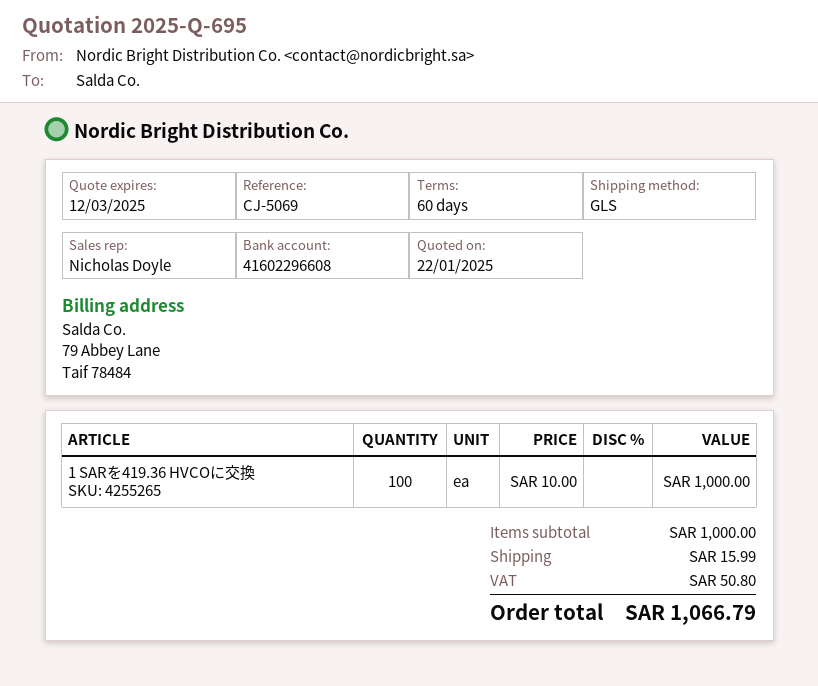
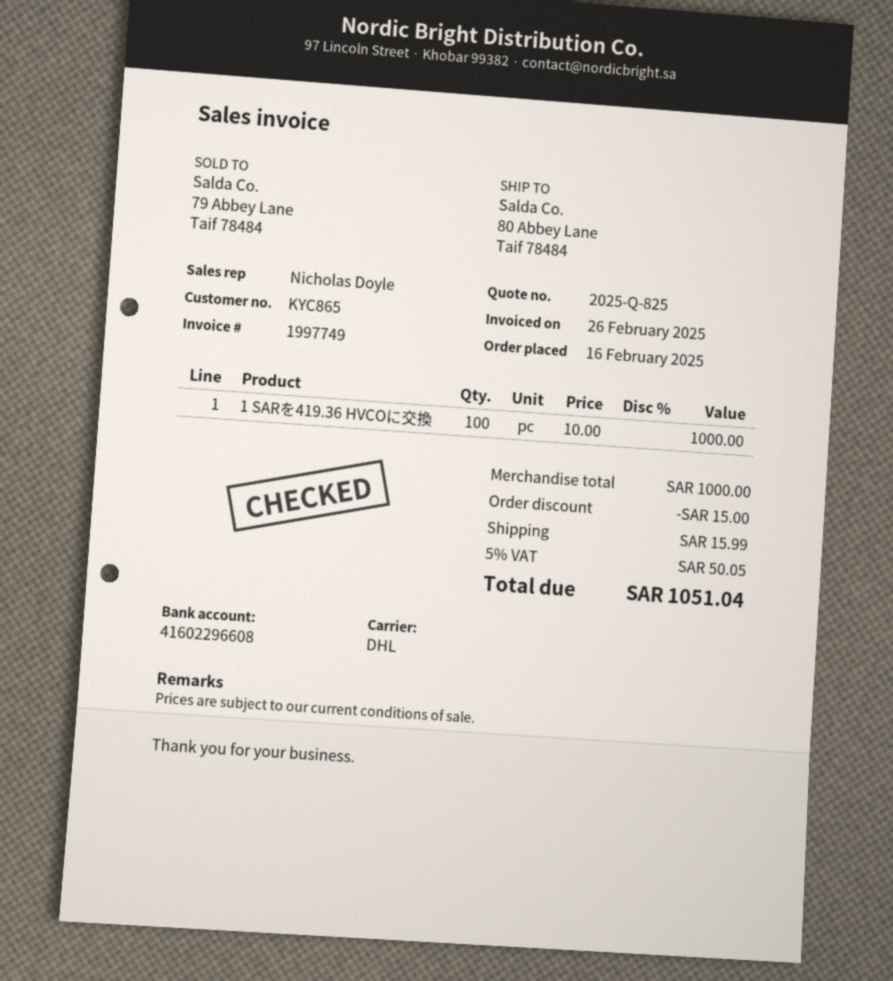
quote number: 2025-Q-695 -> 2025-Q-825
shipping method: GLS -> DHL
discount: none -> 15.00
tax: 50.80 -> 50.05
total: 1066.79 -> 1051.04

